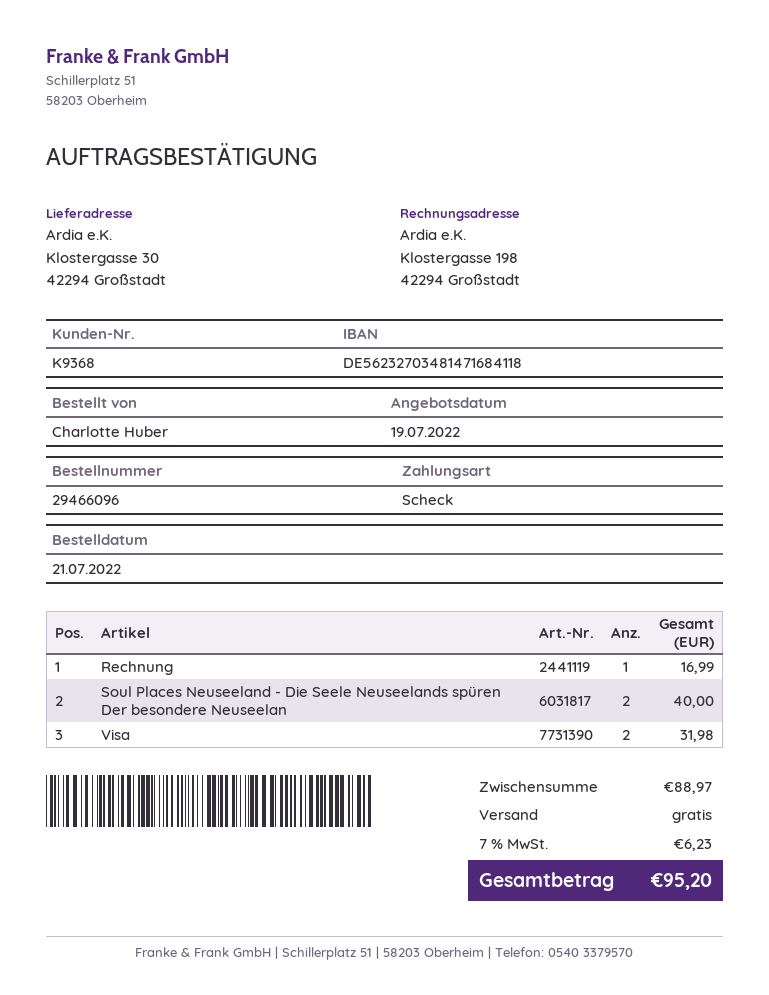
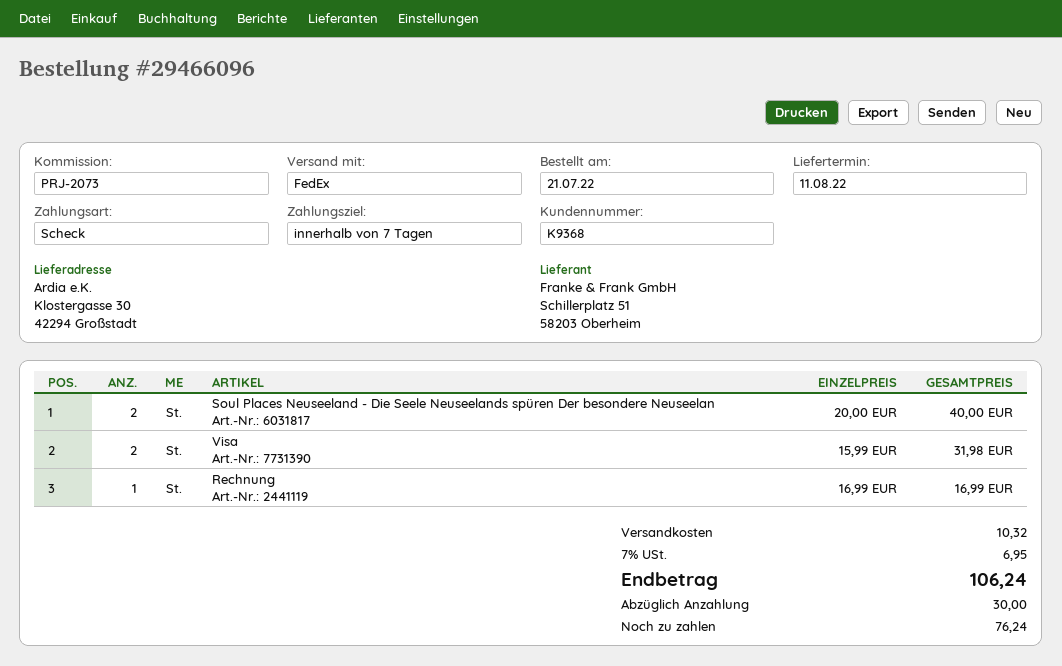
shipping: 0.00 -> 10.32
tax: 7% = 6.23 -> 7% = 6.95
total: 95.20 -> 106.24

